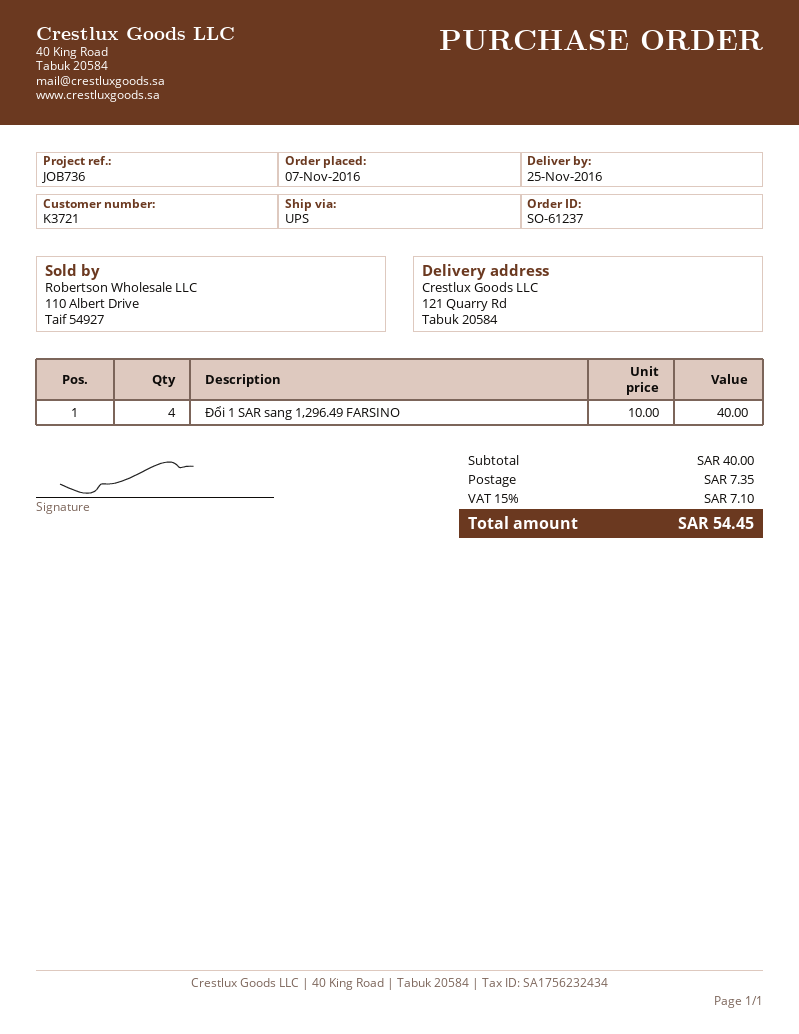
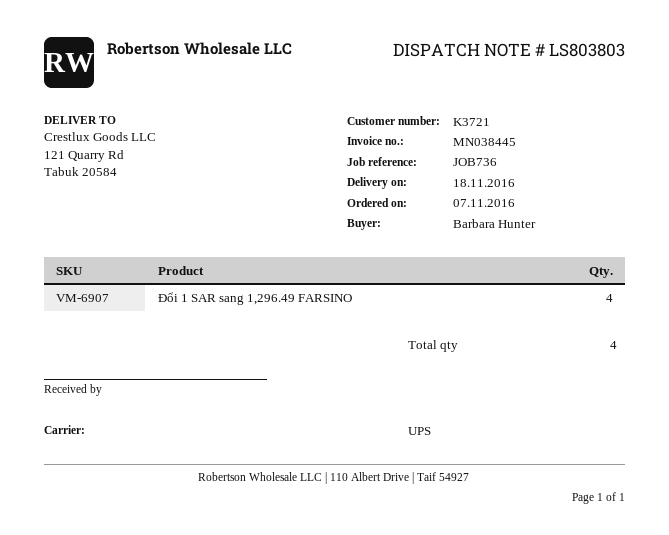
delivery date: 2016-11-25 -> 2016-11-18

